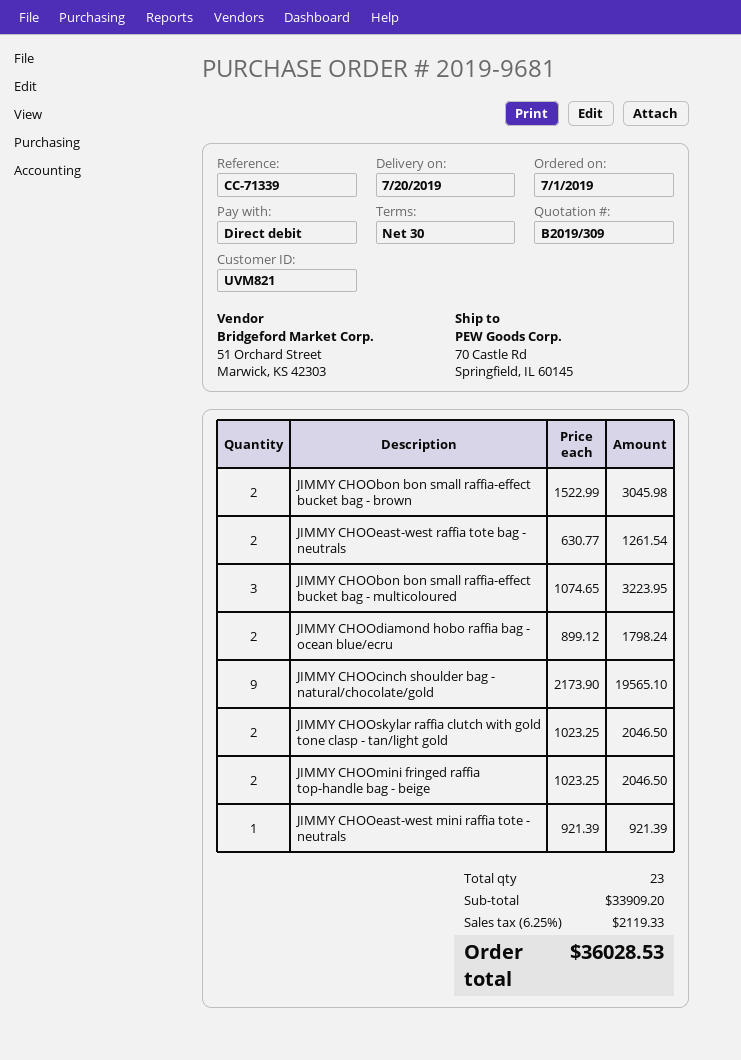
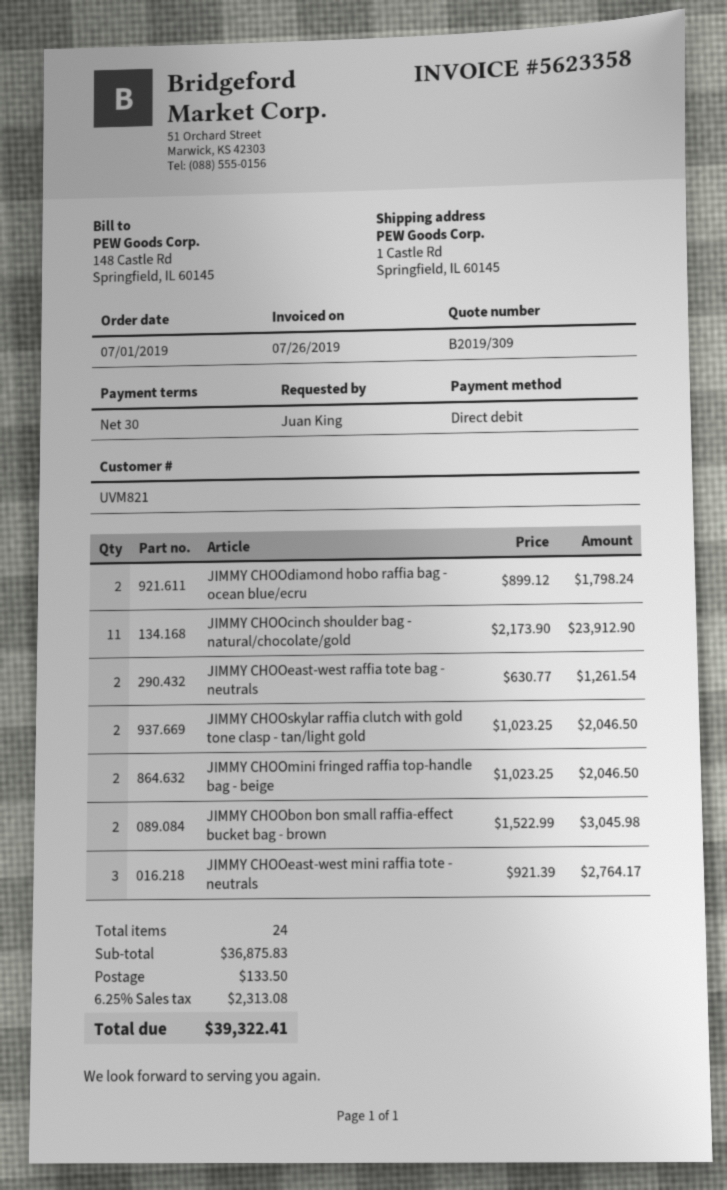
ship to: 70 Castle Rd, Springfield, IL 60145 -> 1 Castle Rd, Springfield, IL 60145
JIMMY CHOObon bon small raffia-effect bucket bag - multicoloured: 3 x 1074.65 = 3223.95 -> none
JIMMY CHOOcinch shoulder bag - natural/chocolate/gold: 9 x 2173.90 = 19565.10 -> 11 x 2173.90 = 23912.90
JIMMY CHOOeast-west mini raffia tote - neutrals: 1 x 921.39 = 921.39 -> 3 x 921.39 = 2764.17
total quantity: 23 -> 24
subtotal: 33909.20 -> 36875.83
shipping: none -> 133.50
tax: 6.25% = 2119.33 -> 6.25% = 2313.08
total: 36028.53 -> 39322.41

